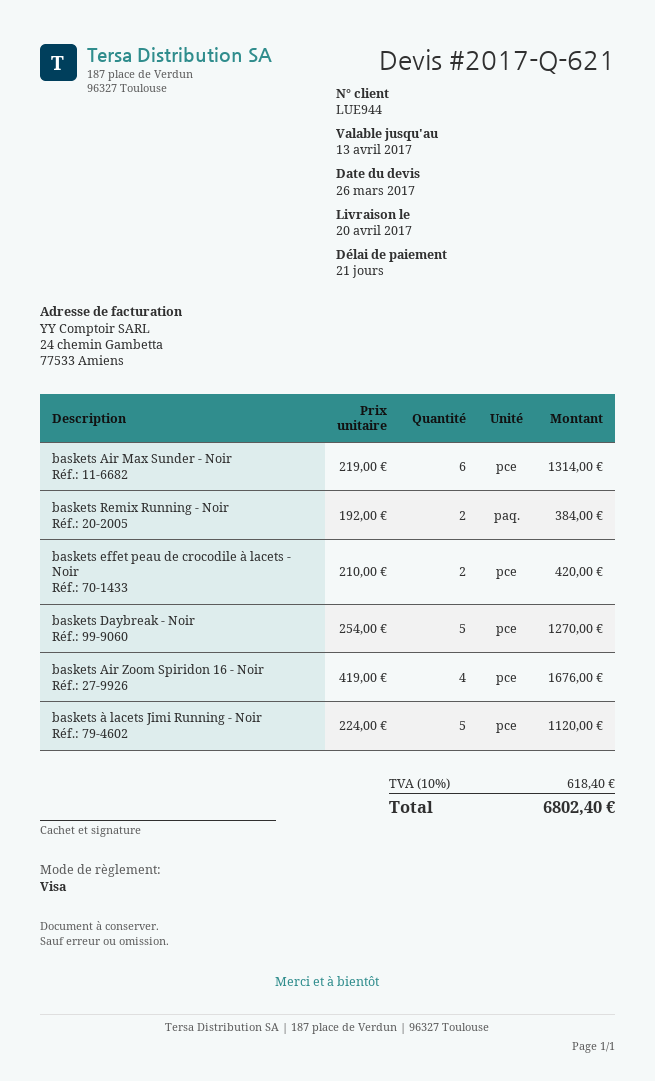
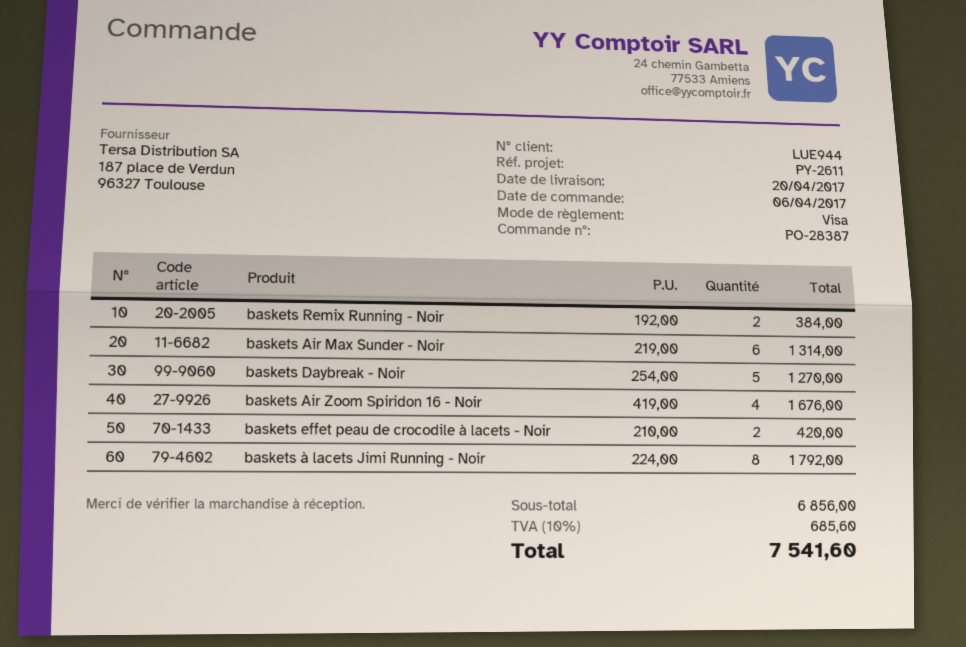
baskets à lacets Jimi Running - Noir: 5 x 224.00 = 1120.00 -> 8 x 224.00 = 1792.00
tax: 10% = 618.40 -> 10% = 685.60
total: 6802.40 -> 7541.60

